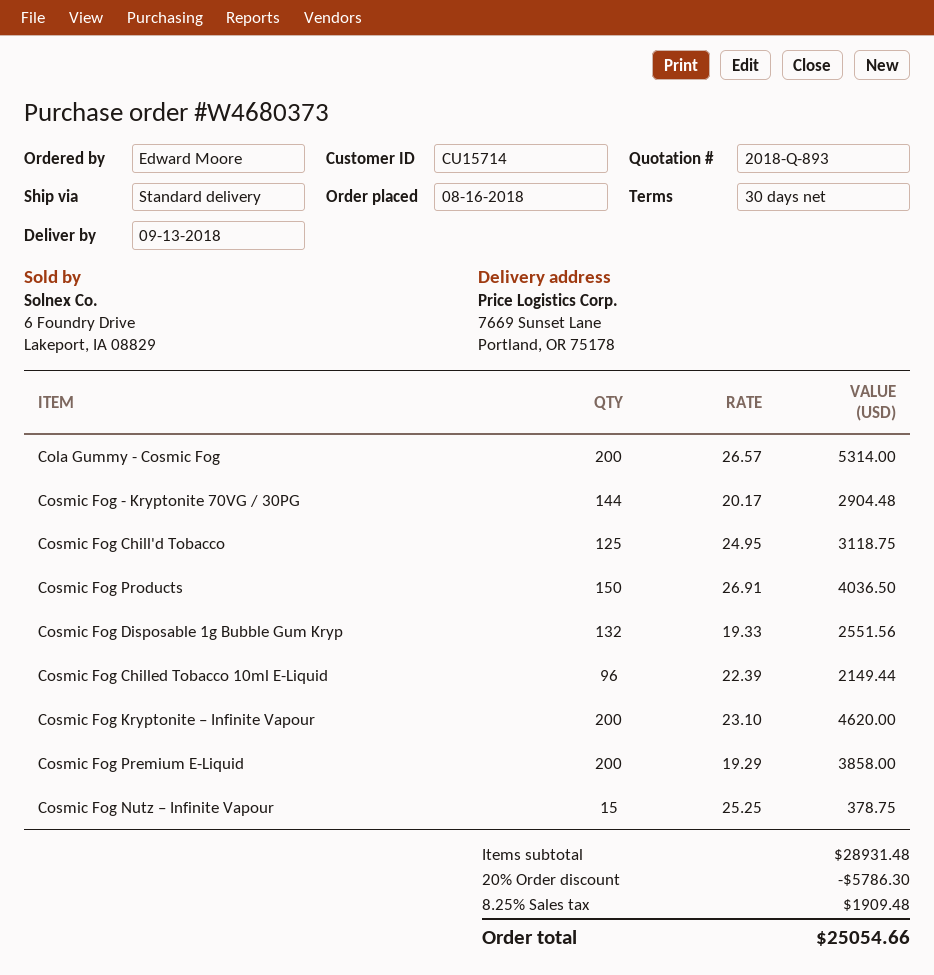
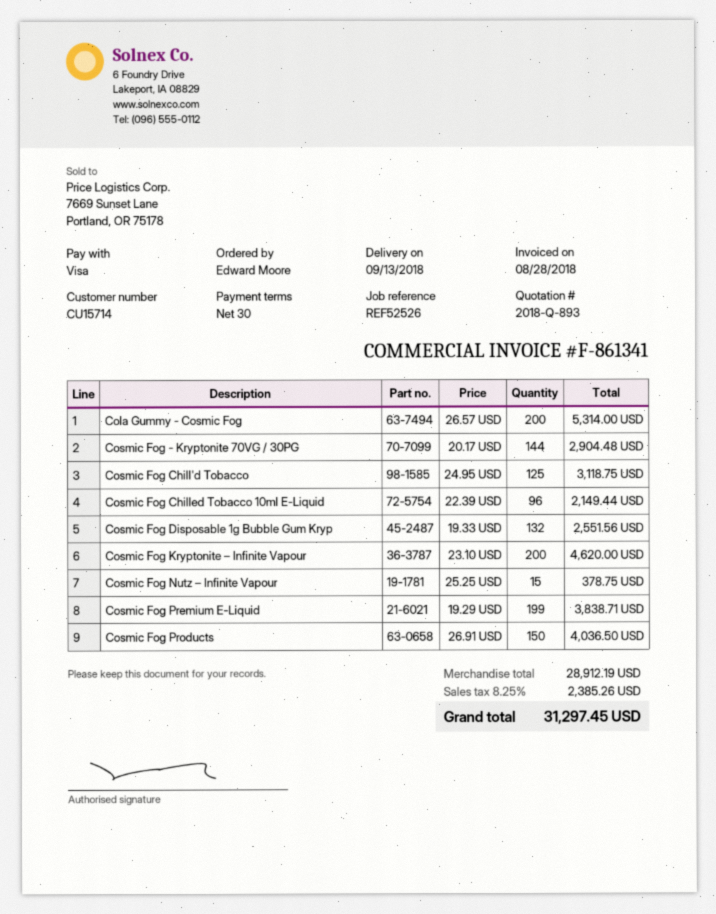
Cosmic Fog Premium E-Liquid: 200 x 19.29 = 3858.00 -> 199 x 19.29 = 3838.71
subtotal: 28931.48 -> 28912.19
discount: 20% = 5786.30 -> none
tax: 8.25% = 1909.48 -> 8.25% = 2385.26
total: 25054.66 -> 31297.45

